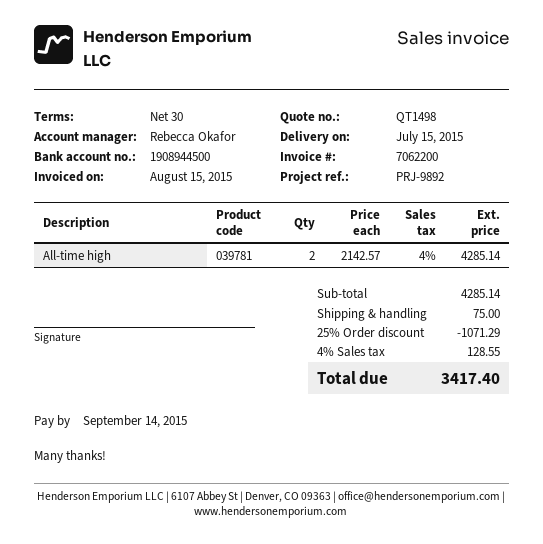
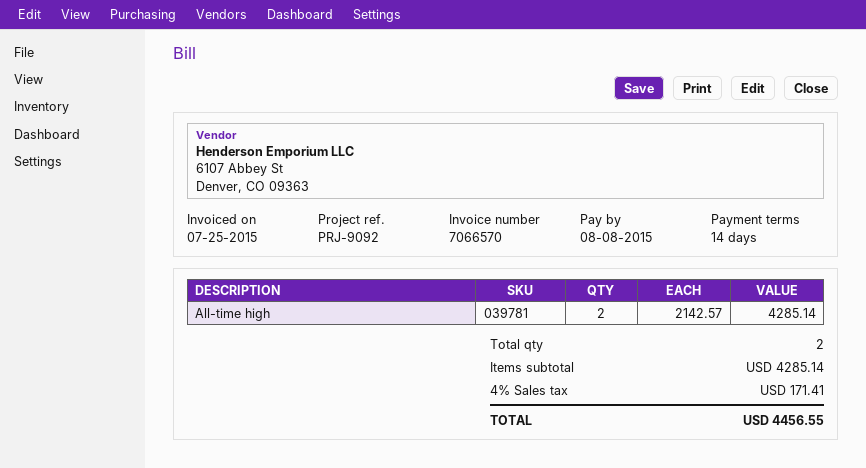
invoice number: 7062200 -> 7066570
invoice date: 2015-08-15 -> 2015-07-25
payment terms: 30 days -> 14 days
due date: 2015-09-14 -> 2015-08-08
reference: PRJ-9892 -> PRJ-9092
discount: 25% = 1071.29 -> none
shipping: 75.00 -> none
tax: 4% = 128.55 -> 4% = 171.41
total: 3417.40 -> 4456.55

